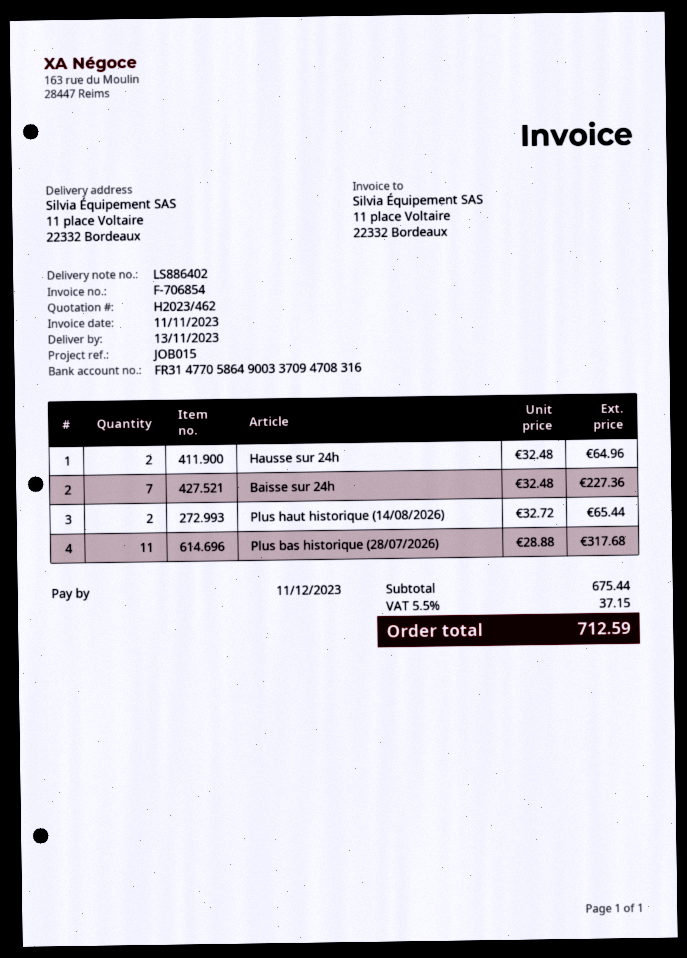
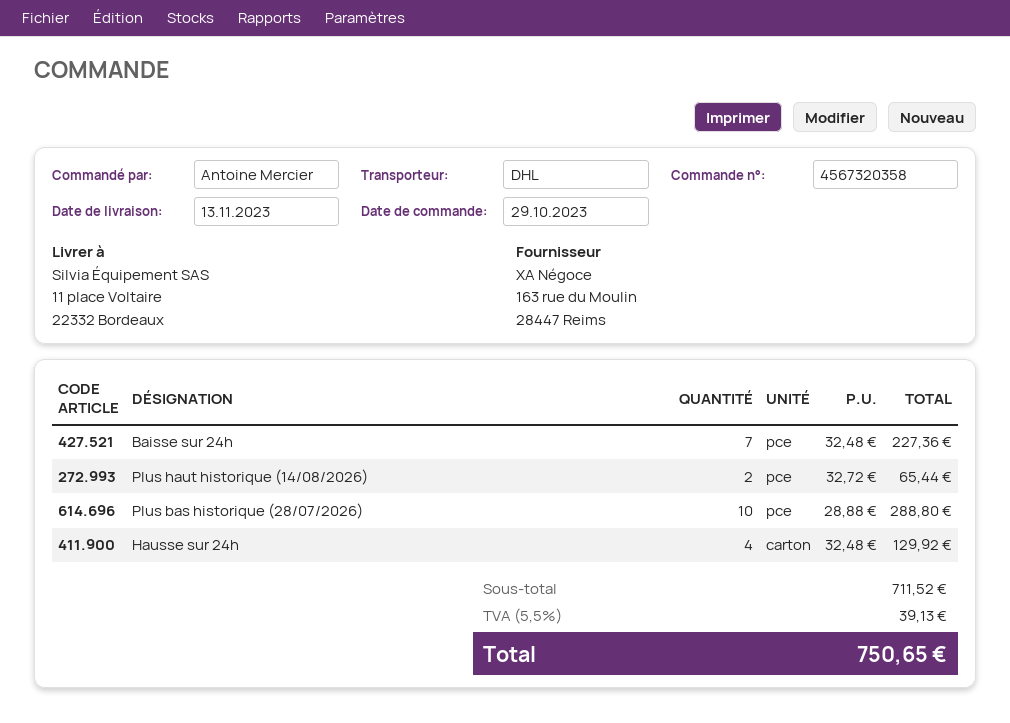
Hausse sur 24h: 2 x 32.48 = 64.96 -> 4 x 32.48 = 129.92
Plus bas historique (28/07/2026): 11 x 28.88 = 317.68 -> 10 x 28.88 = 288.80
subtotal: 675.44 -> 711.52
tax: 5.5% = 37.15 -> 5.5% = 39.13
total: 712.59 -> 750.65

